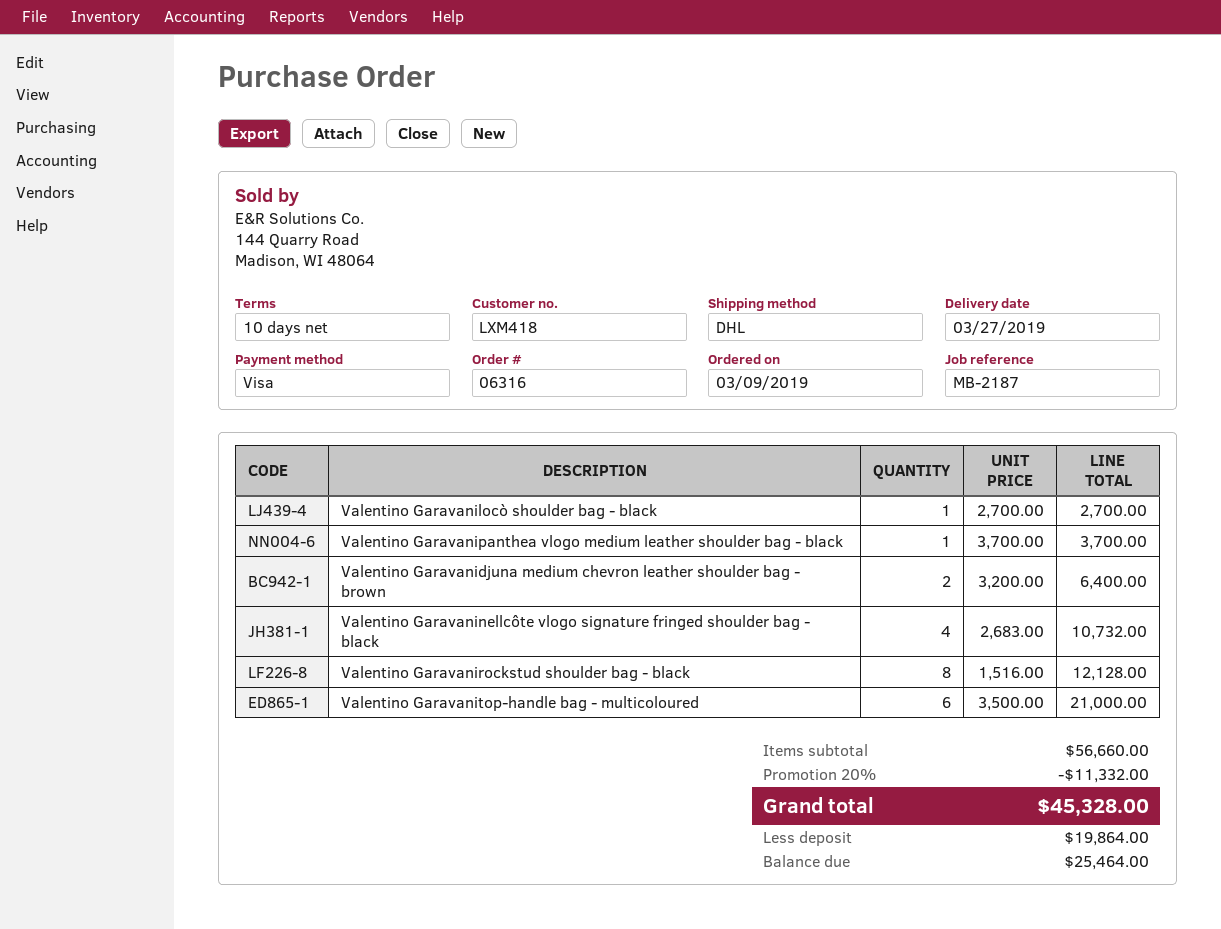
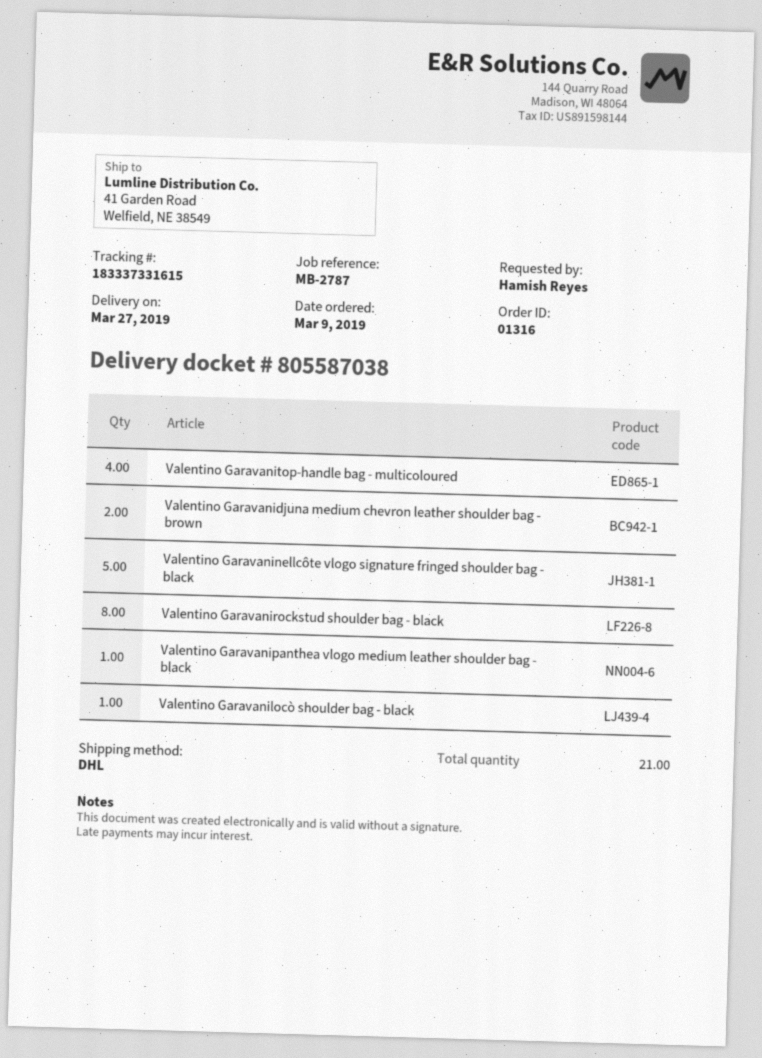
order number: 06316 -> 01316
reference: MB-2187 -> MB-2787
Valentino Garavaninellcôte vlogo signature fringed shoulder bag - black: 4 -> 5
Valentino Garavanitop-handle bag - multicoloured: 6 -> 4

